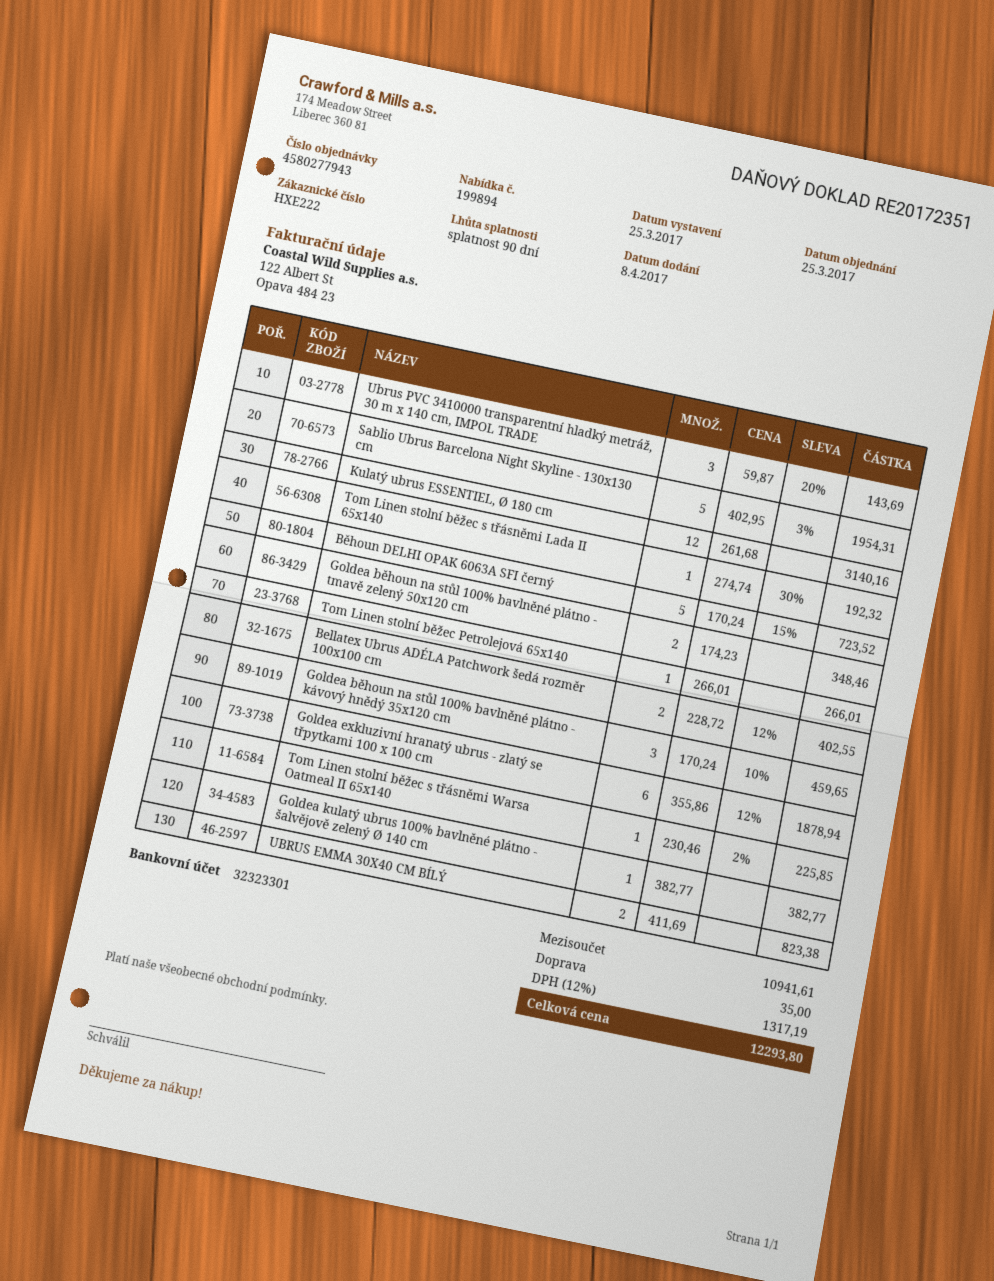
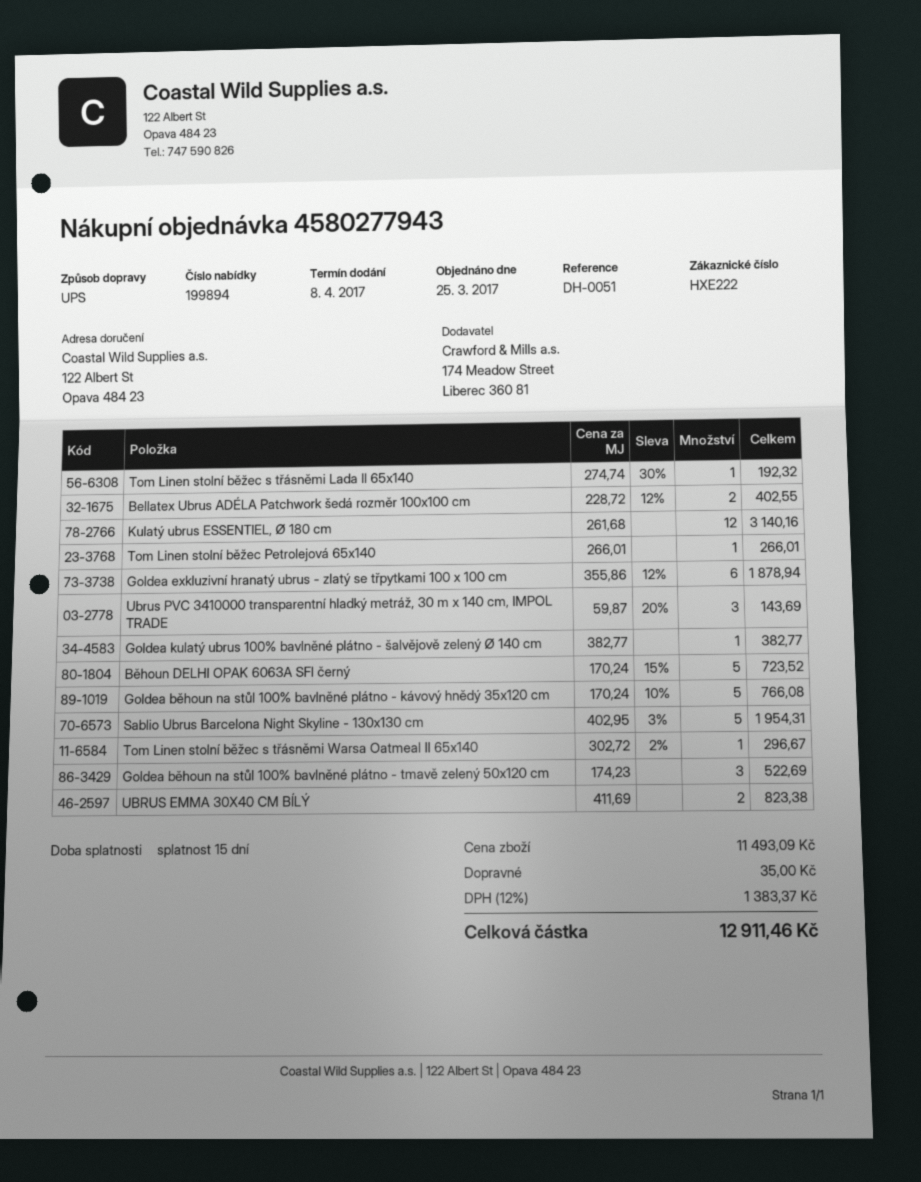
payment terms: 90 days -> 15 days
Goldea běhoun na stůl 100% bavlněné plátno - tmavě zelený 50x120 cm: 2 x 174.23 = 348.46 -> 3 x 174.23 = 522.69
Goldea běhoun na stůl 100% bavlněné plátno - kávový hnědý 35x120 cm: 3 x 170.24 - 10% = 459.65 -> 5 x 170.24 - 10% = 766.08
Tom Linen stolní běžec s třásněmi Warsa Oatmeal II 65x140: 1 x 230.46 - 2% = 225.85 -> 1 x 302.72 - 2% = 296.67
subtotal: 10941.61 -> 11493.09
tax: 12% = 1317.19 -> 12% = 1383.37
total: 12293.80 -> 12911.46

